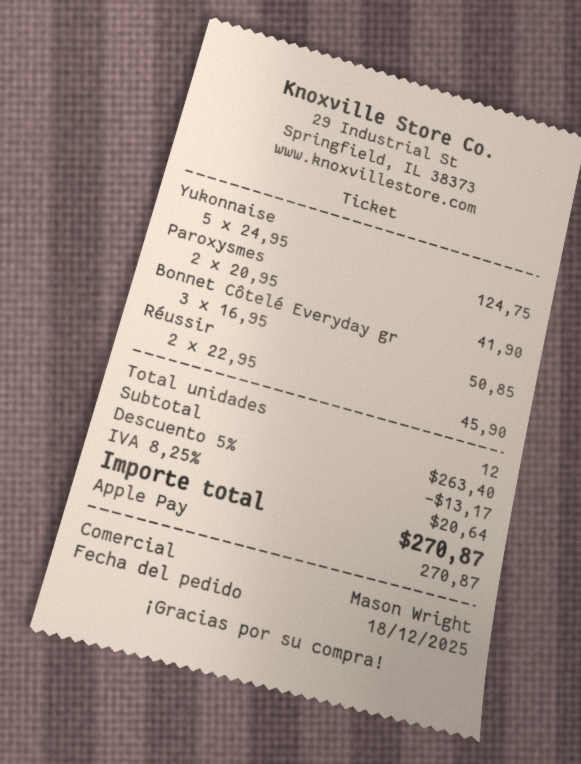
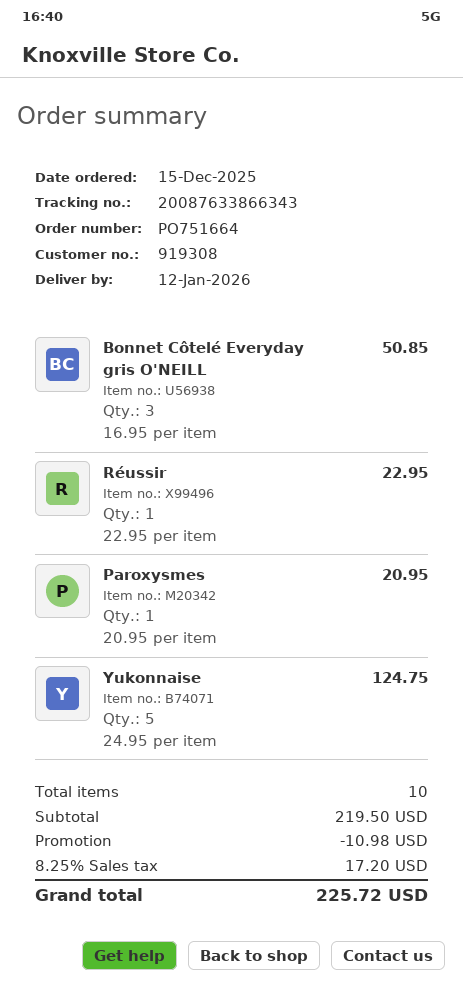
order date: 2025-12-18 -> 2025-12-15
Paroxysmes: 2 x 20.95 = 41.90 -> 1 x 20.95 = 20.95
Réussir: 2 x 22.95 = 45.90 -> 1 x 22.95 = 22.95
total quantity: 12 -> 10
subtotal: 263.40 -> 219.50
discount: 13.17 -> 10.98
tax: 8.25% = 20.64 -> 8.25% = 17.20
total: 270.87 -> 225.72

